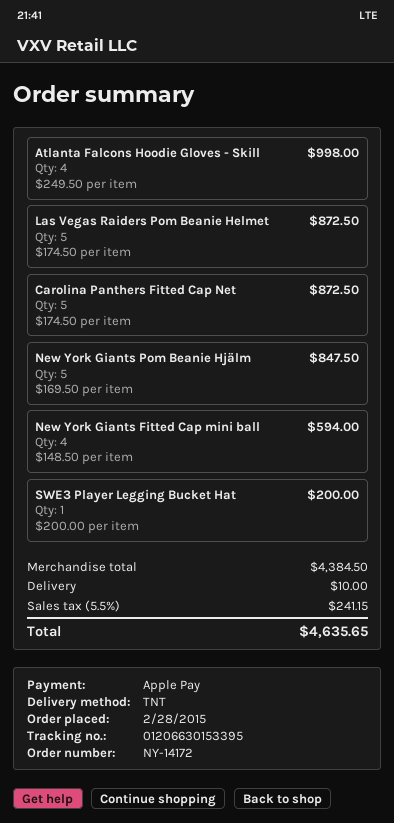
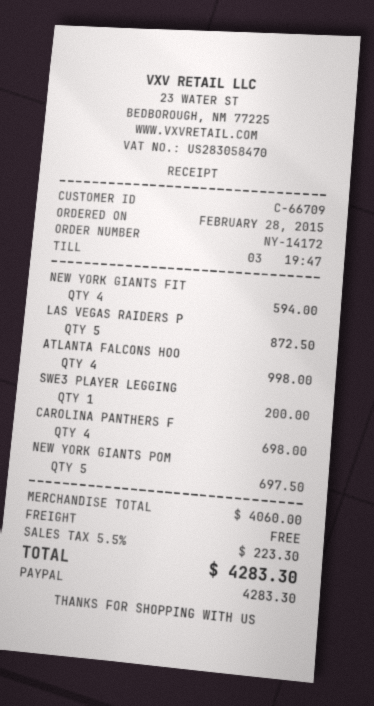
payment method: Apple Pay -> PayPal
Carolina Panthers Fitted Cap Net: 5 for 872.50 -> 4 for 698.00
New York Giants Pom Beanie Hjälm: 5 for 847.50 -> 5 for 697.50
subtotal: 4384.50 -> 4060.00
shipping: 10.00 -> 0.00
tax: 5.5% = 241.15 -> 5.5% = 223.30
total: 4635.65 -> 4283.30

